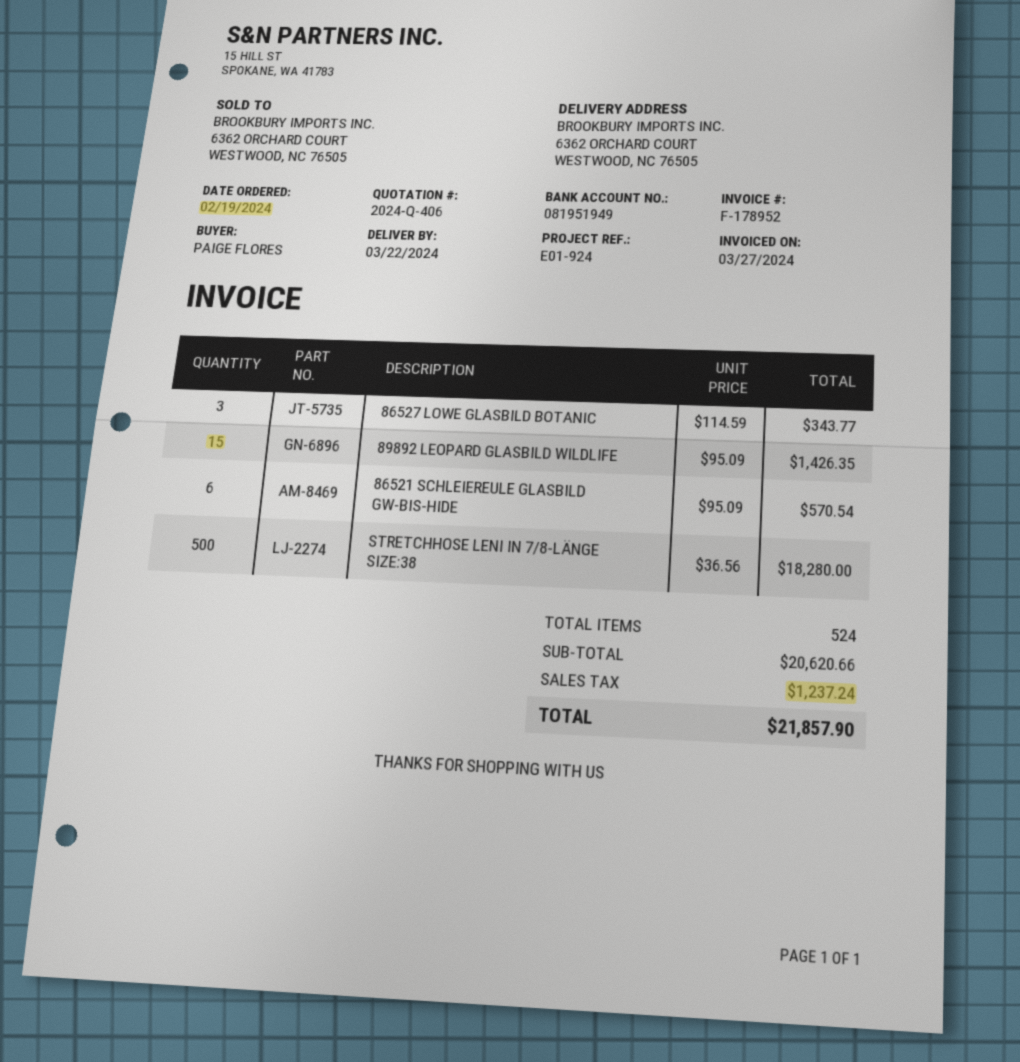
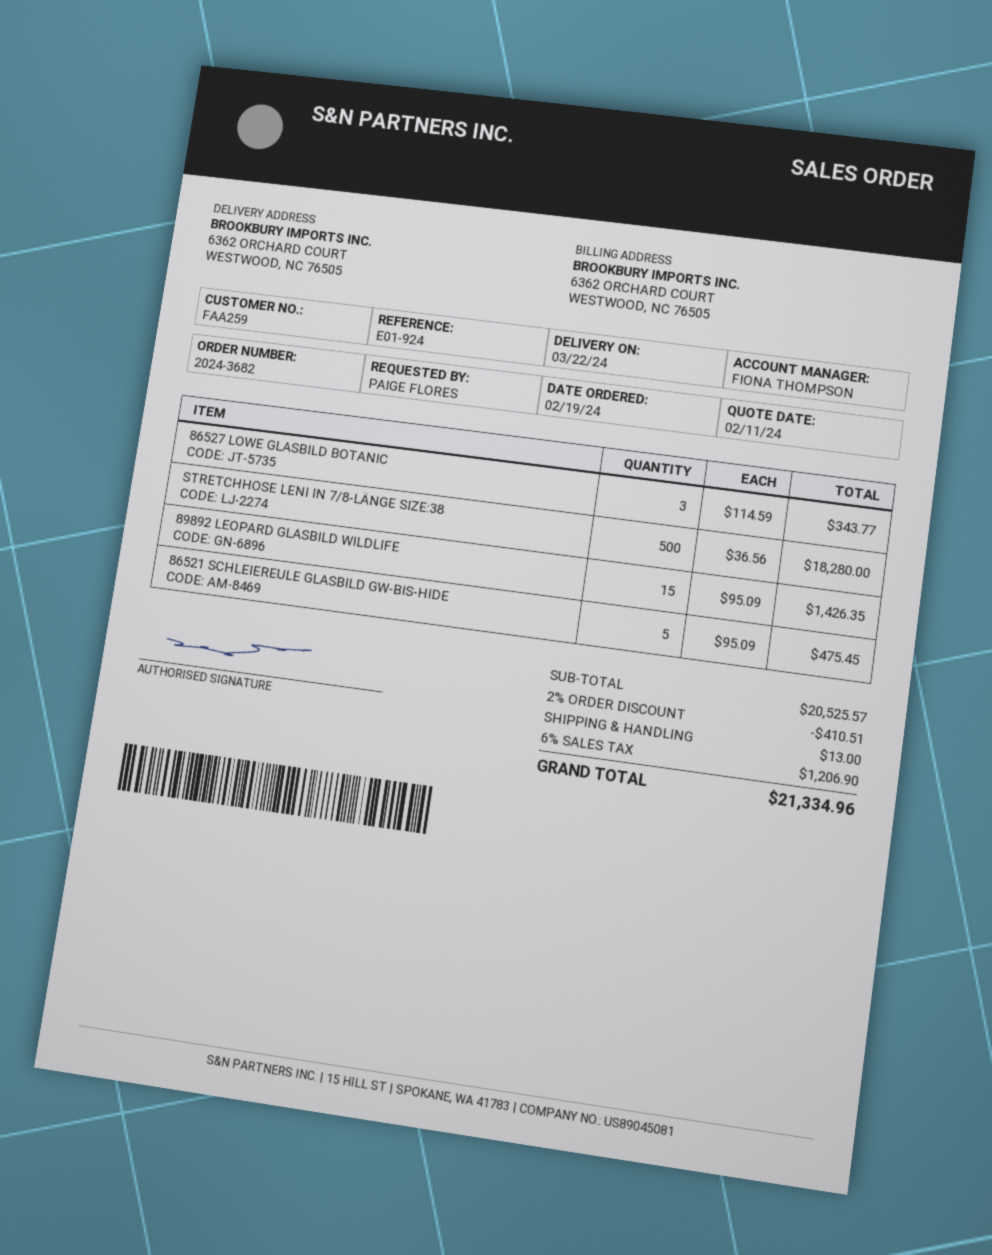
86521 SCHLEIEREULE GLASBILD GW-BIS-HIDE: 6 x 95.09 = 570.54 -> 5 x 95.09 = 475.45
subtotal: 20620.66 -> 20525.57
discount: none -> 2% = 410.51
shipping: none -> 13.00
tax: 1237.24 -> 1206.90
total: 21857.90 -> 21334.96

